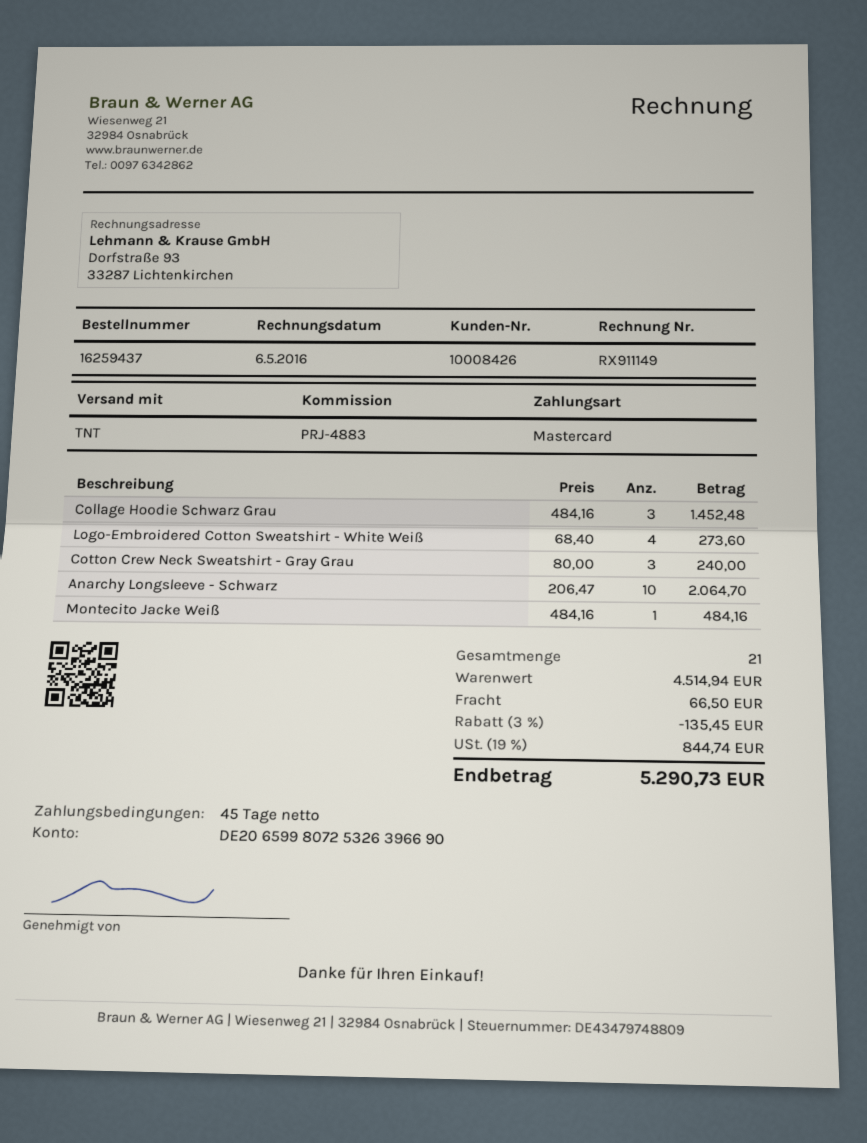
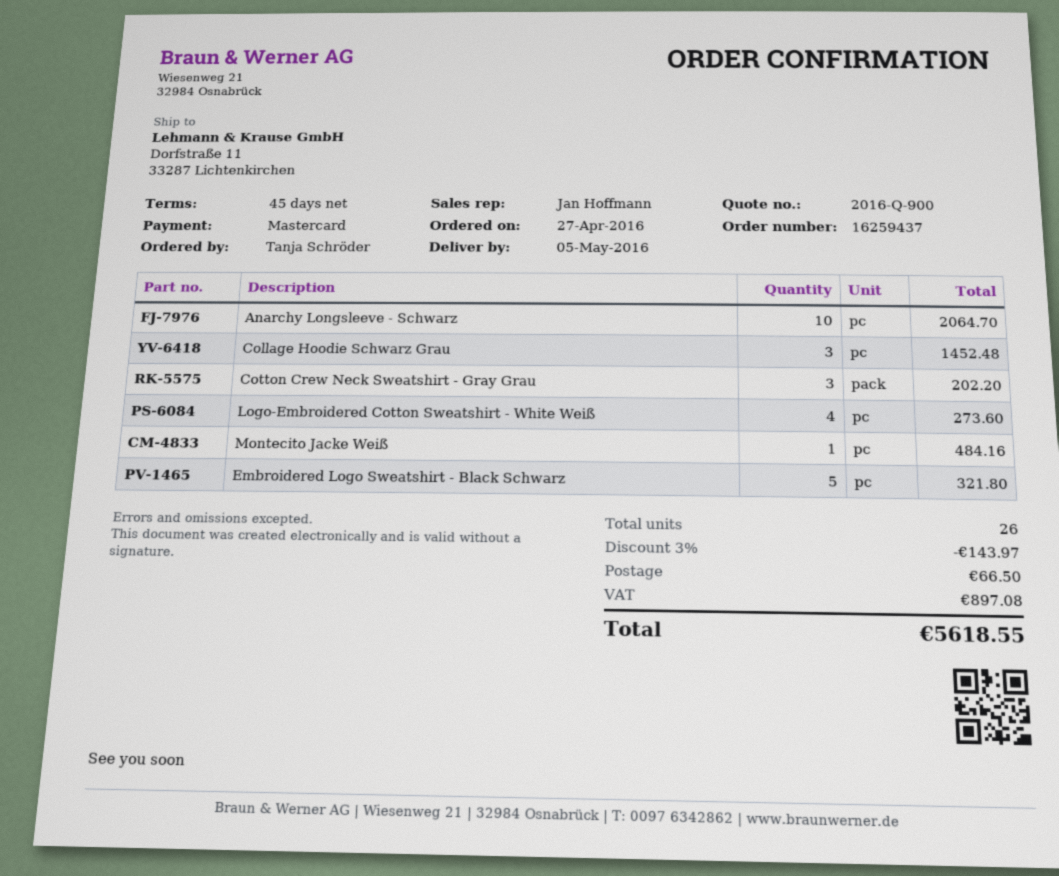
Cotton Crew Neck Sweatshirt - Gray Grau: 3 for 240.00 -> 3 for 202.20
Embroidered Logo Sweatshirt - Black Schwarz: none -> 5 for 321.80
total quantity: 21 -> 26
discount: 3% = 135.45 -> 3% = 143.97
tax: 844.74 -> 897.08
total: 5290.73 -> 5618.55

